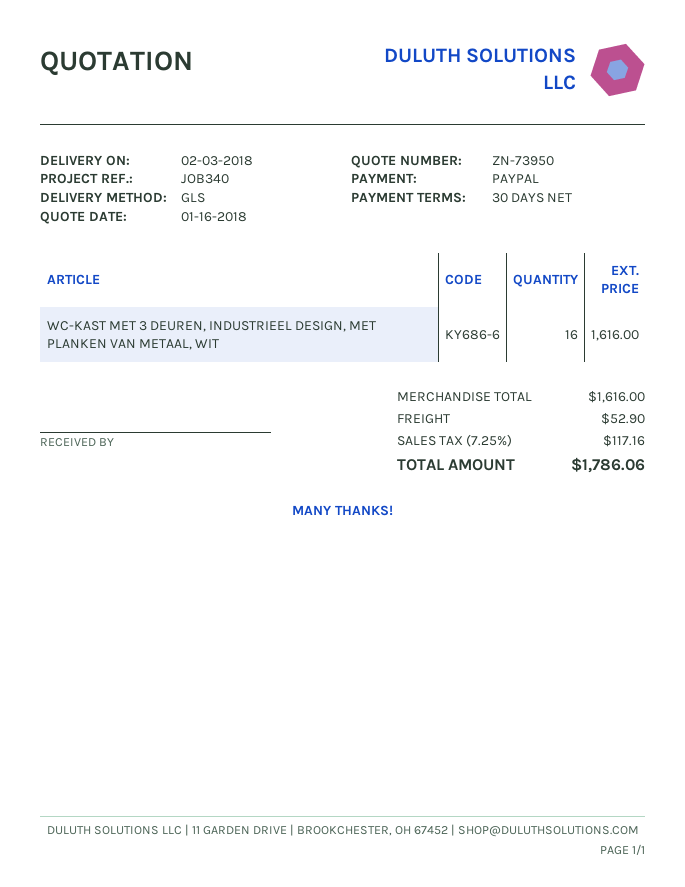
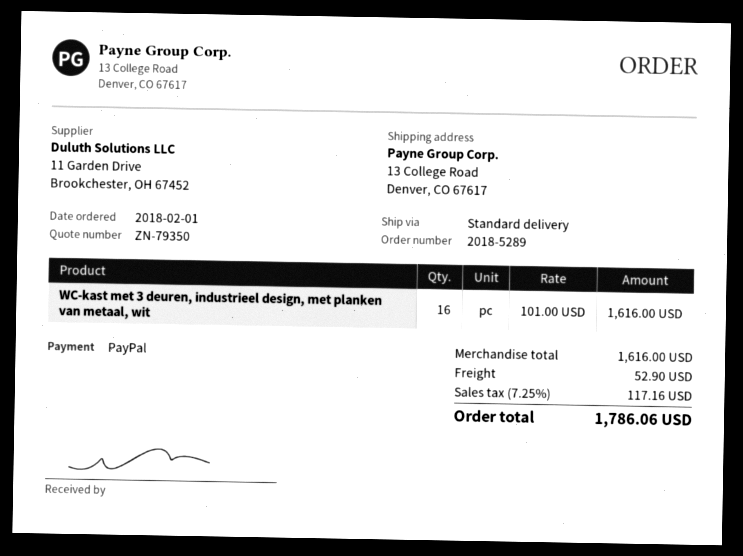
quote number: ZN-73950 -> ZN-79350
shipping method: GLS -> standard

